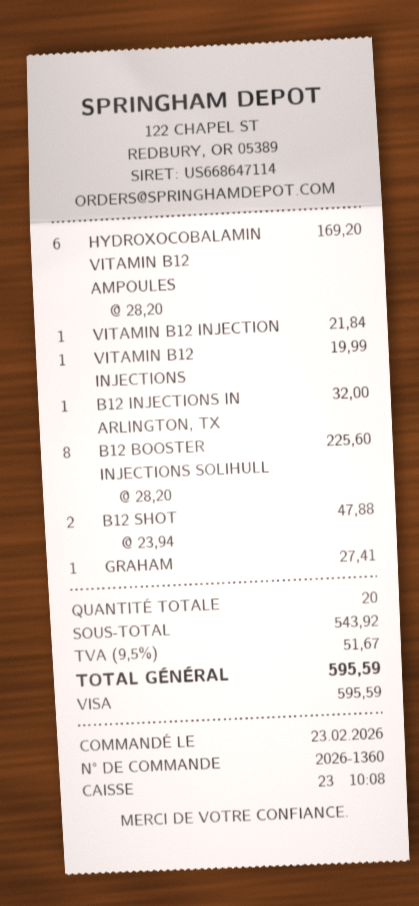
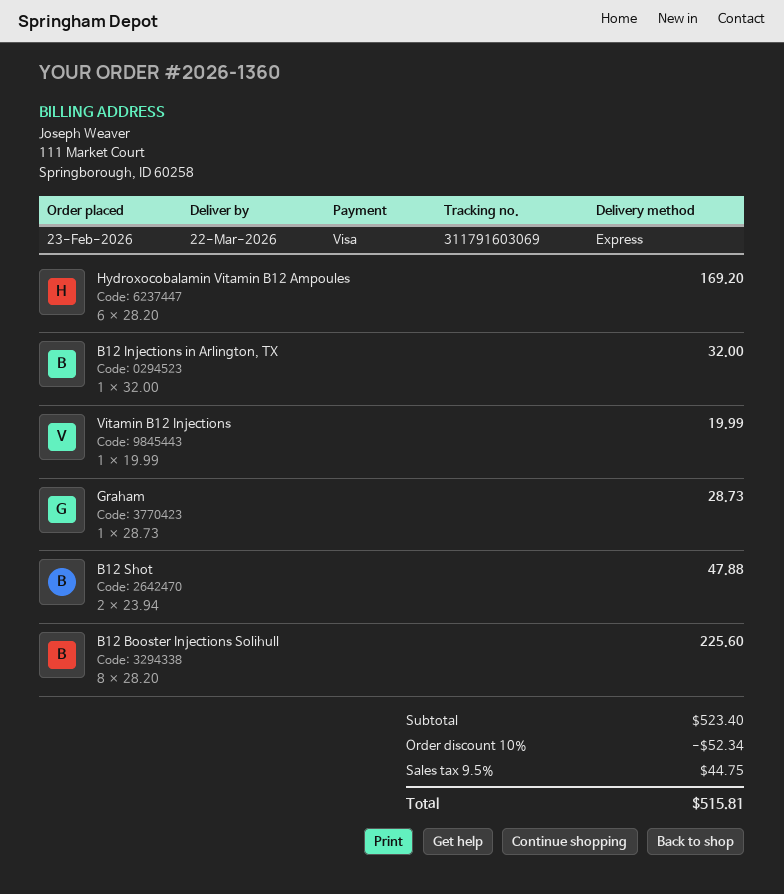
VITAMIN B12 INJECTION: 1 x 21.84 = 21.84 -> none
GRAHAM: 1 x 27.41 = 27.41 -> 1 x 28.73 = 28.73
subtotal: 543.92 -> 523.40
discount: none -> 10% = 52.34
tax: 9.5% = 51.67 -> 9.5% = 44.75
total: 595.59 -> 515.81

